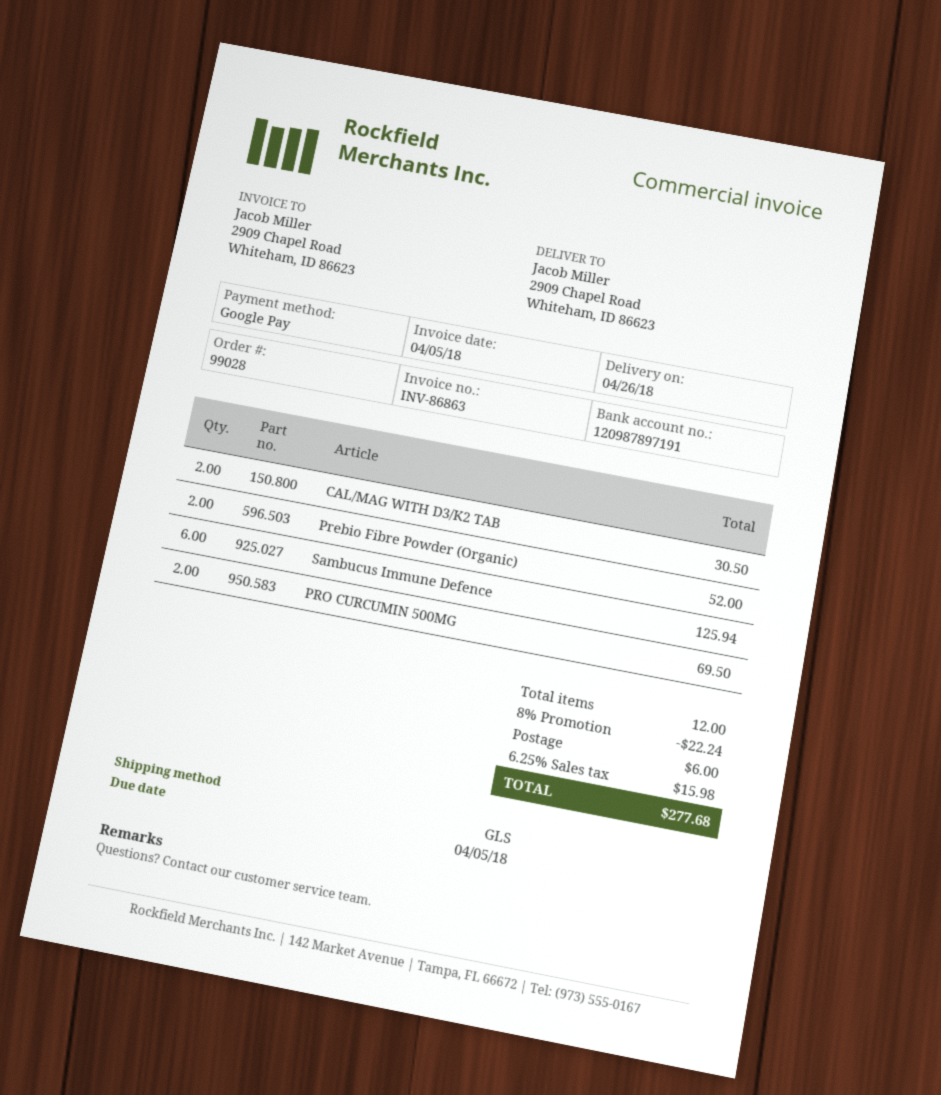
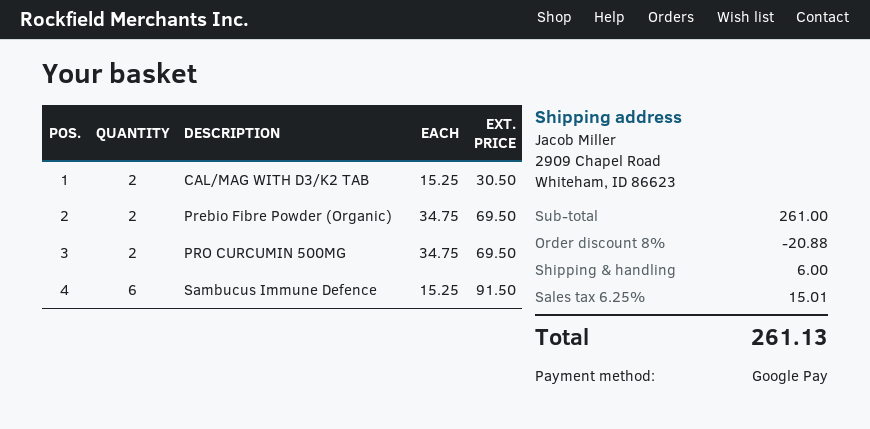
Prebio Fibre Powder (Organic): 2 for 52.00 -> 2 for 69.50
Sambucus Immune Defence: 6 for 125.94 -> 6 for 91.50
discount: 8% = 22.24 -> 8% = 20.88
tax: 6.25% = 15.98 -> 6.25% = 15.01
total: 277.68 -> 261.13

